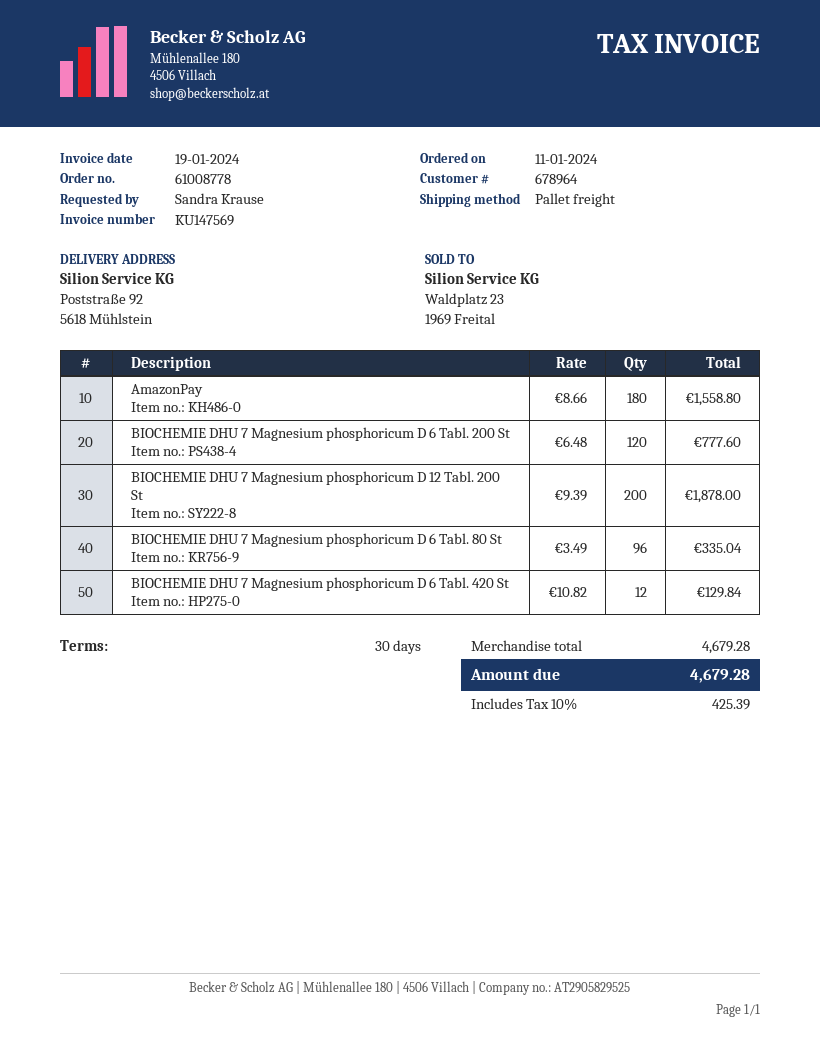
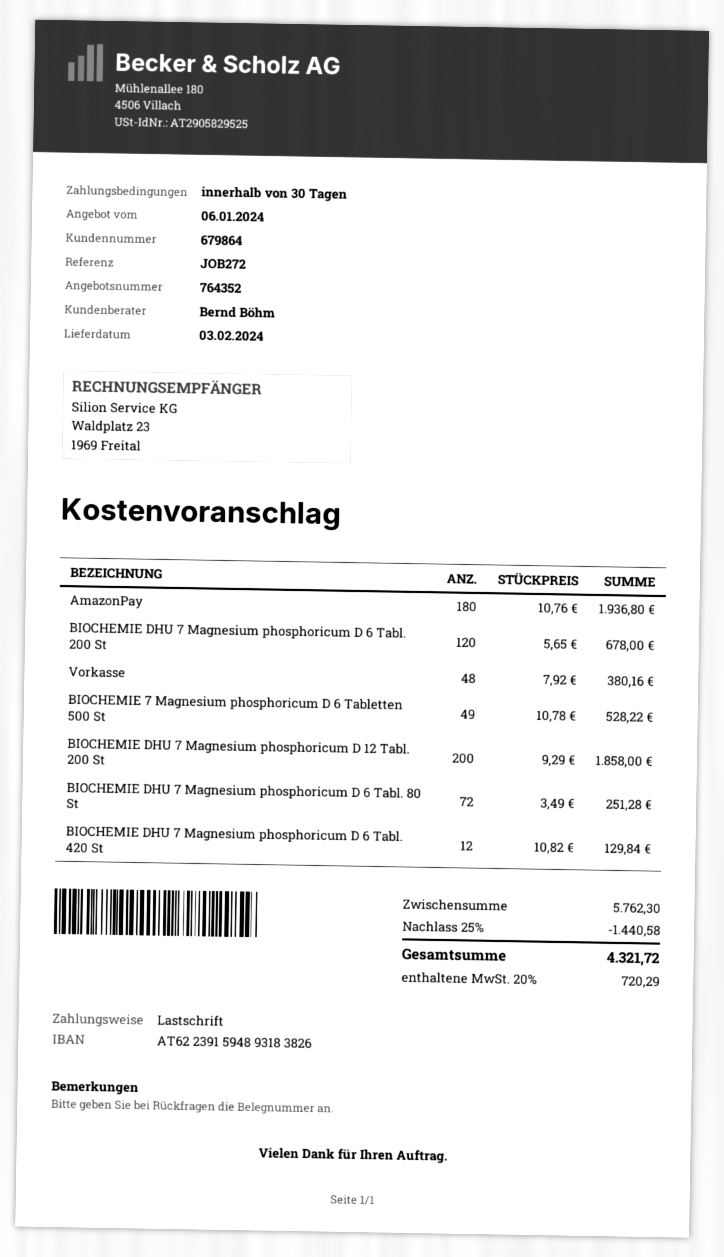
customer number: 678964 -> 679864
AmazonPay: 180 x 8.66 = 1558.80 -> 180 x 10.76 = 1936.80
BIOCHEMIE DHU 7 Magnesium phosphoricum D 6 Tabl. 200 St: 120 x 6.48 = 777.60 -> 120 x 5.65 = 678.00
BIOCHEMIE DHU 7 Magnesium phosphoricum D 12 Tabl. 200 St: 200 x 9.39 = 1878.00 -> 200 x 9.29 = 1858.00
BIOCHEMIE DHU 7 Magnesium phosphoricum D 6 Tabl. 80 St: 96 x 3.49 = 335.04 -> 72 x 3.49 = 251.28
Vorkasse: none -> 48 x 7.92 = 380.16
BIOCHEMIE 7 Magnesium phosphoricum D 6 Tabletten 500 St: none -> 49 x 10.78 = 528.22
subtotal: 4679.28 -> 5762.30
discount: none -> 25% = 1440.58
tax: 10% = 425.39 -> 20% = 720.29
total: 4679.28 -> 4321.72

